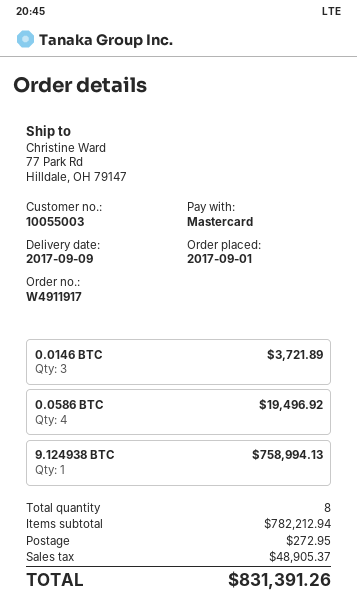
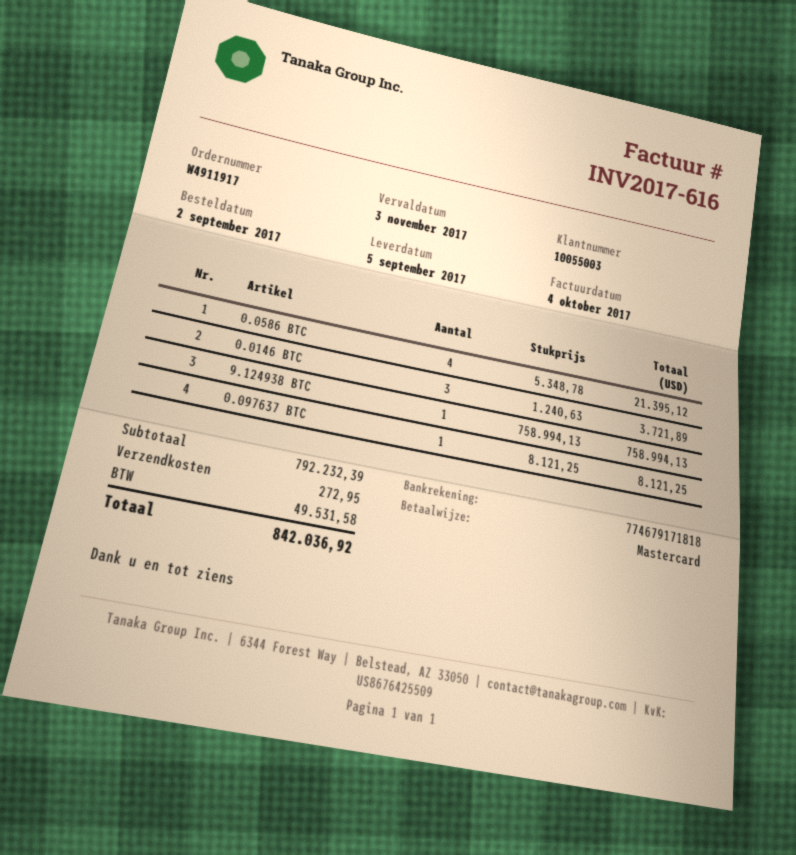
order date: 2017-09-01 -> 2017-09-02
delivery date: 2017-09-09 -> 2017-09-05
0.0586 BTC: 4 for 19496.92 -> 4 for 21395.12
0.097637 BTC: none -> 1 for 8121.25
subtotal: 782212.94 -> 792232.39
tax: 48905.37 -> 49531.58
total: 831391.26 -> 842036.92

